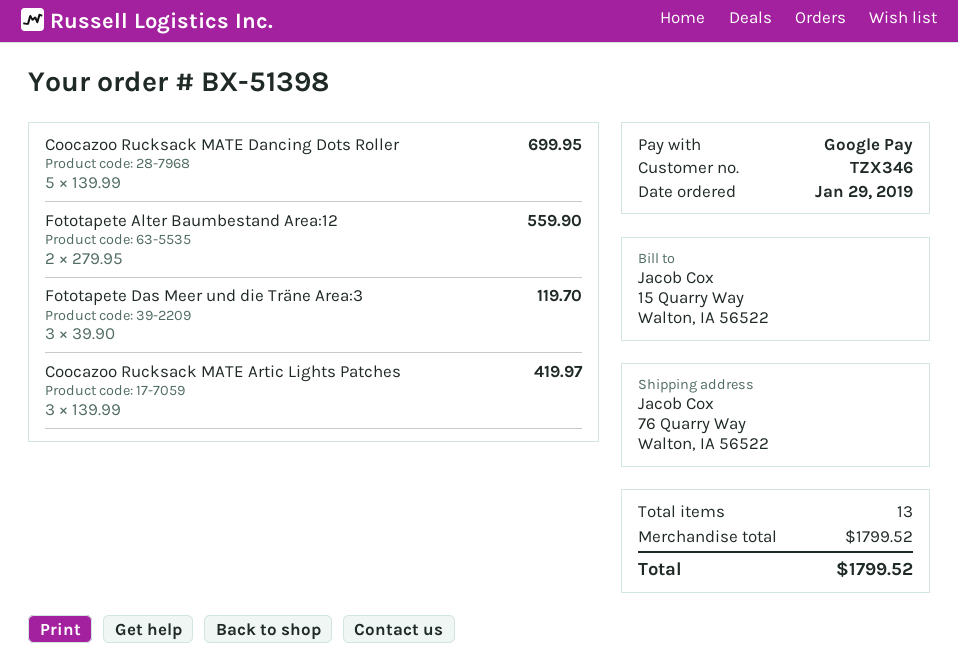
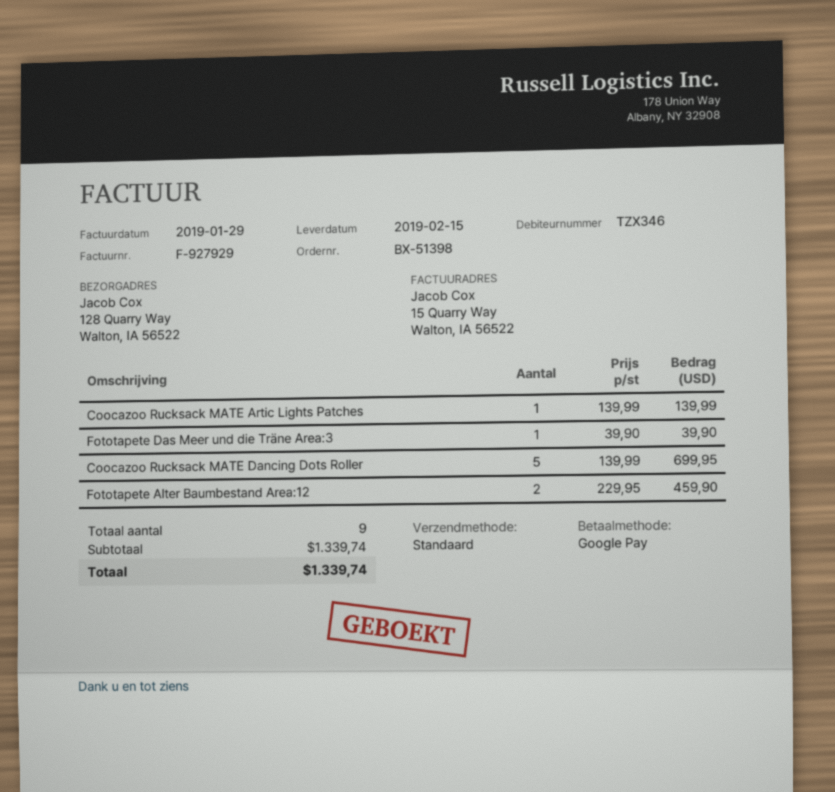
ship to: 76 Quarry Way, Walton, IA 56522 -> 128 Quarry Way, Walton, IA 56522
Fototapete Alter Baumbestand Area:12: 2 x 279.95 = 559.90 -> 2 x 229.95 = 459.90
Fototapete Das Meer und die Träne Area:3: 3 x 39.90 = 119.70 -> 1 x 39.90 = 39.90
Coocazoo Rucksack MATE Artic Lights Patches: 3 x 139.99 = 419.97 -> 1 x 139.99 = 139.99
total quantity: 13 -> 9
subtotal: 1799.52 -> 1339.74
total: 1799.52 -> 1339.74

